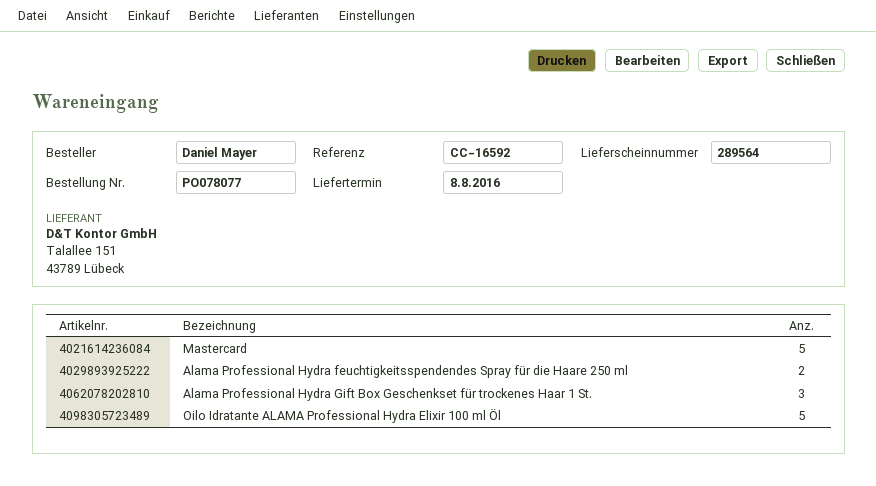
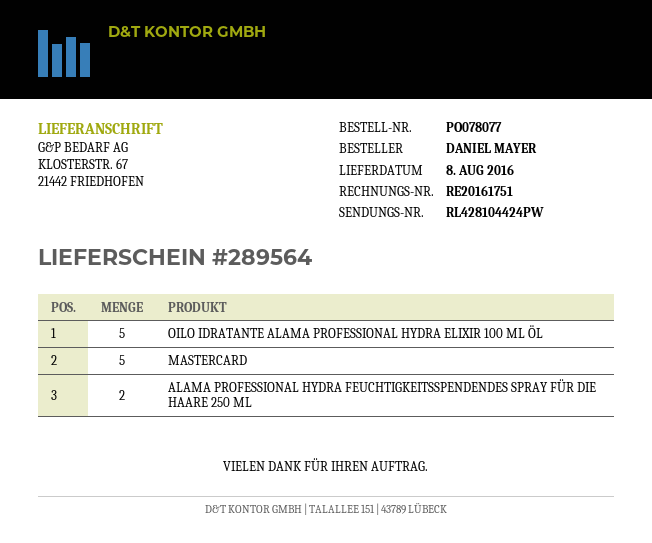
Alama Professional Hydra Gift Box Geschenkset für trockenes Haar 1 St.: 3 -> none

